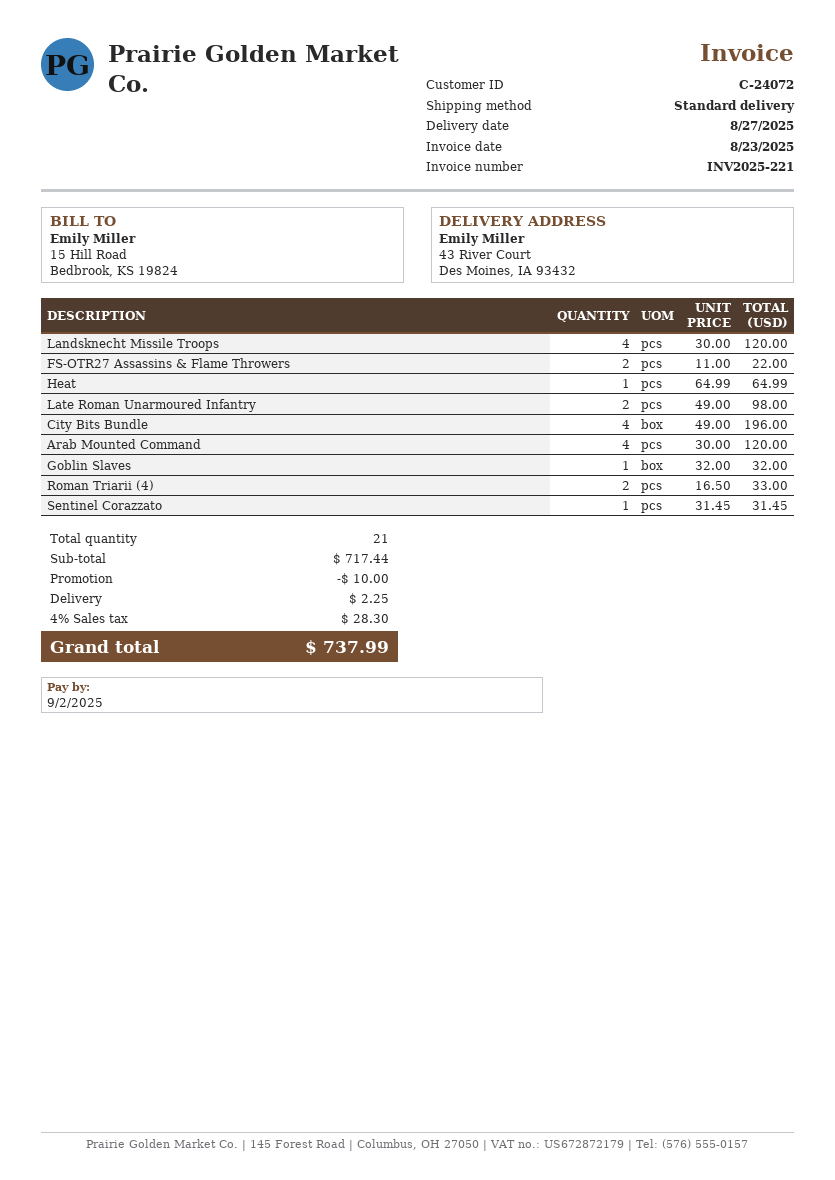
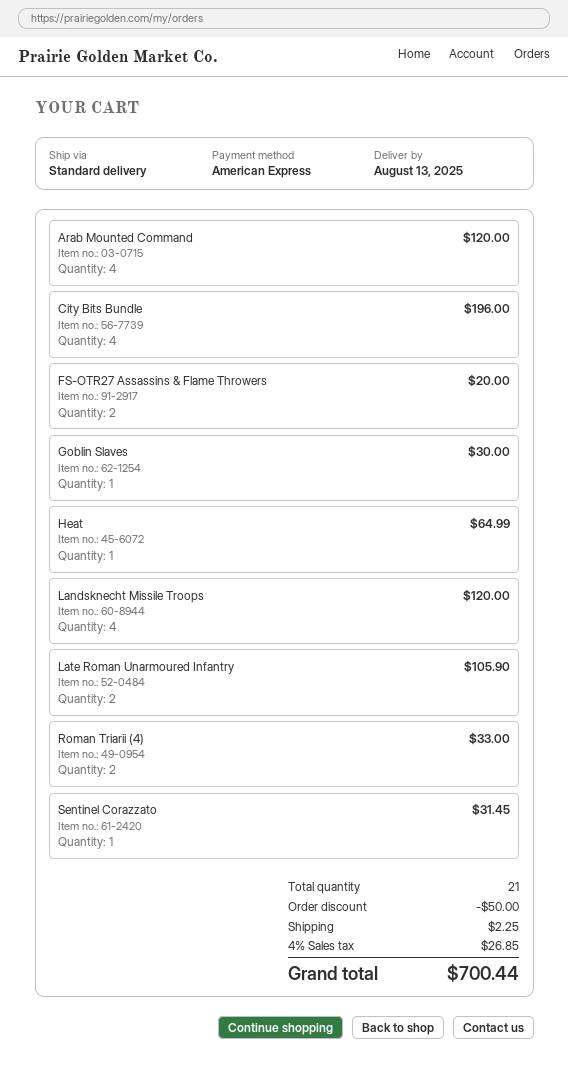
delivery date: 2025-08-27 -> 2025-08-13
FS-OTR27 Assassins & Flame Throwers: 2 for 22.00 -> 2 for 20.00
Late Roman Unarmoured Infantry: 2 for 98.00 -> 2 for 105.90
Goblin Slaves: 1 for 32.00 -> 1 for 30.00
discount: 10.00 -> 50.00
tax: 4% = 28.30 -> 4% = 26.85
total: 737.99 -> 700.44

